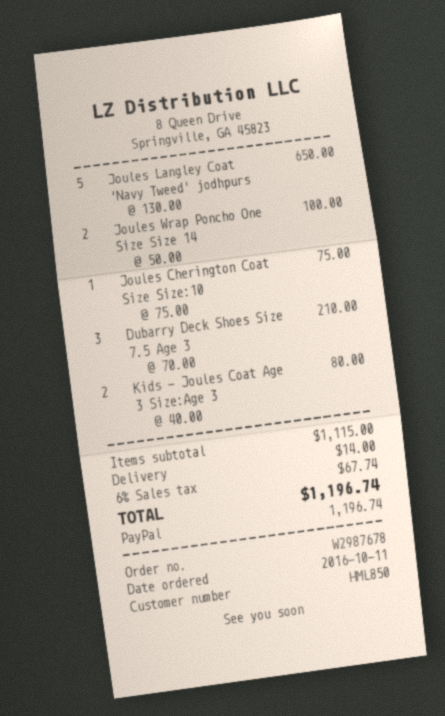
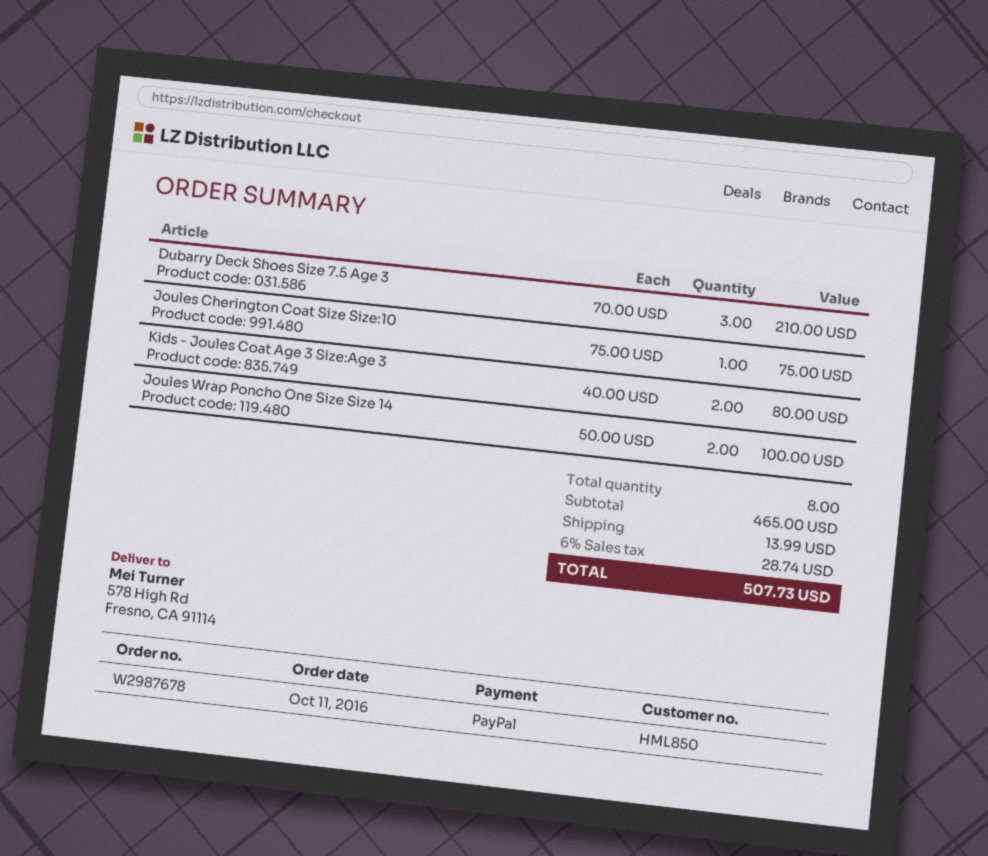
Joules Langley Coat 'Navy Tweed' jodhpurs: 5 x 130.00 = 650.00 -> none
subtotal: 1115.00 -> 465.00
shipping: 14.00 -> 13.99
tax: 6% = 67.74 -> 6% = 28.74
total: 1196.74 -> 507.73

